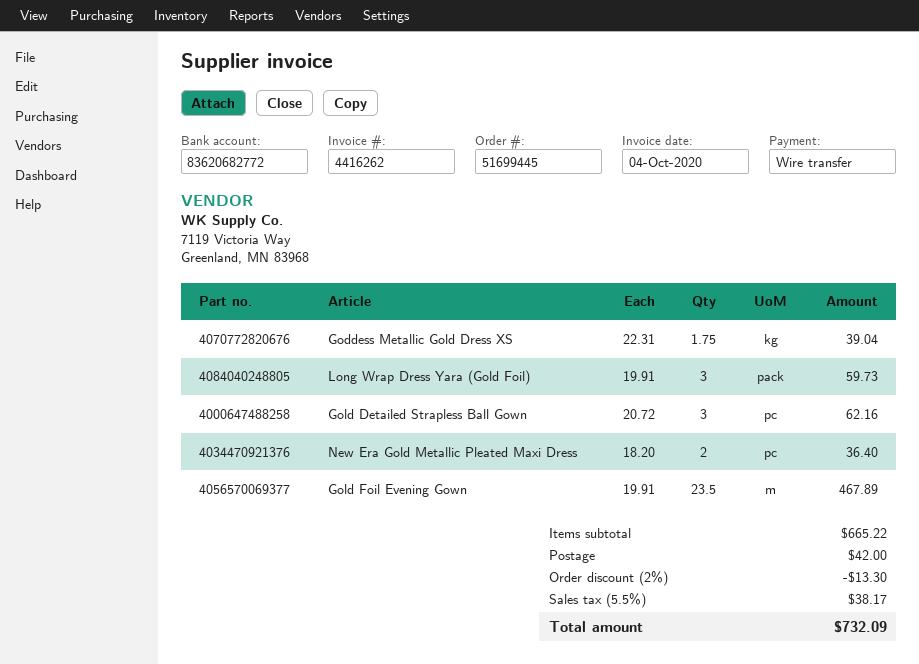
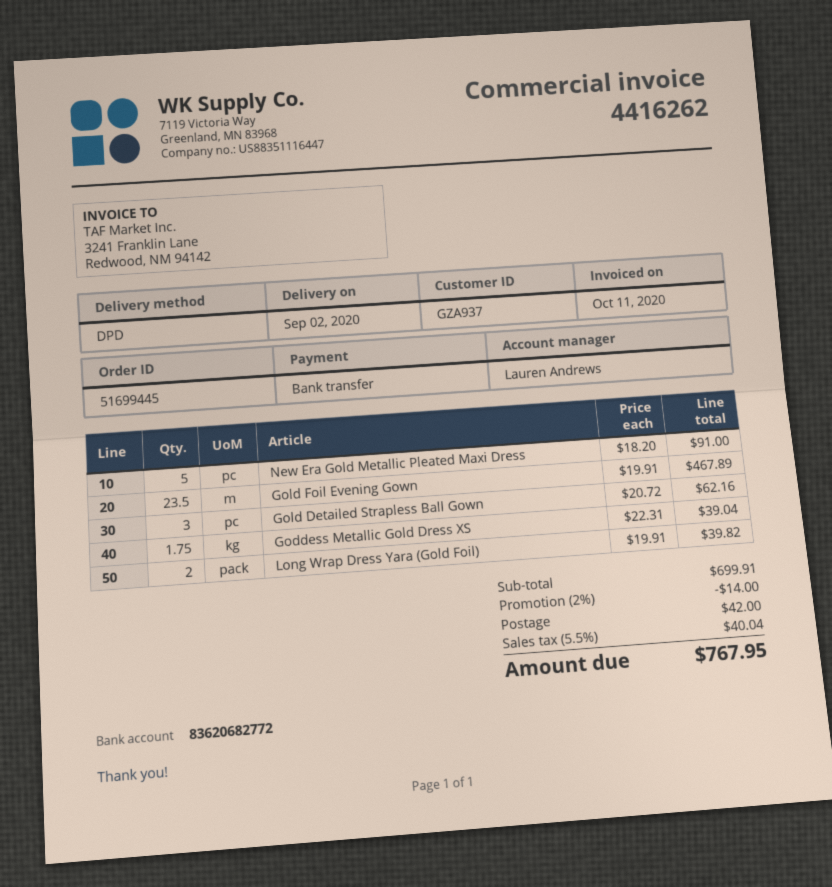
invoice date: 2020-10-04 -> 2020-10-11
Long Wrap Dress Yara (Gold Foil): 3 x 19.91 = 59.73 -> 2 x 19.91 = 39.82
New Era Gold Metallic Pleated Maxi Dress: 2 x 18.20 = 36.40 -> 5 x 18.20 = 91.00
subtotal: 665.22 -> 699.91
discount: 2% = 13.30 -> 2% = 14.00
tax: 5.5% = 38.17 -> 5.5% = 40.04
total: 732.09 -> 767.95

